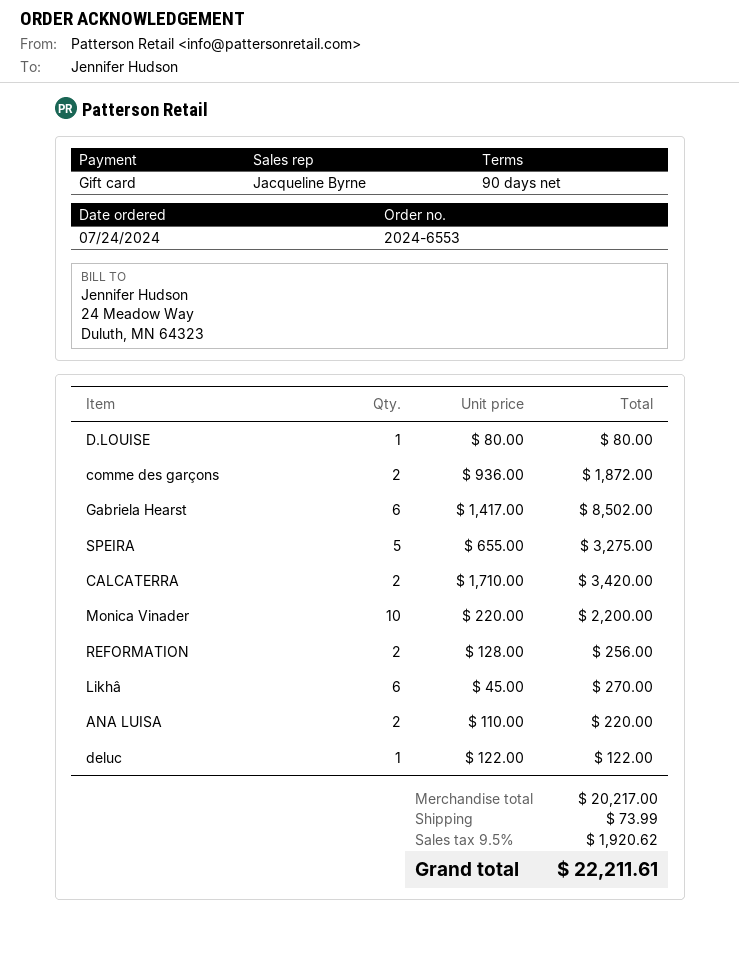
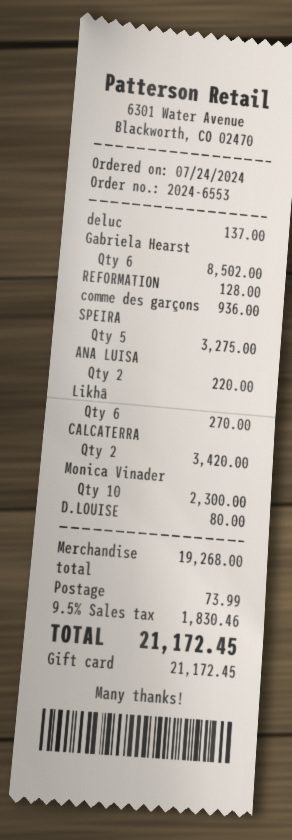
comme des garçons: 2 for 1872.00 -> 1 for 936.00
Monica Vinader: 10 for 2200.00 -> 10 for 2300.00
REFORMATION: 2 for 256.00 -> 1 for 128.00
deluc: 1 for 122.00 -> 1 for 137.00
subtotal: 20217.00 -> 19268.00
tax: 9.5% = 1920.62 -> 9.5% = 1830.46
total: 22211.61 -> 21172.45

